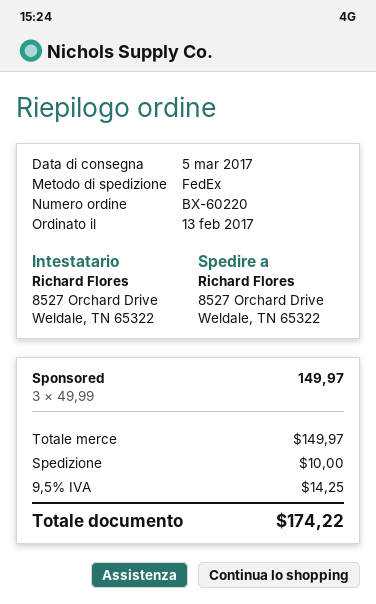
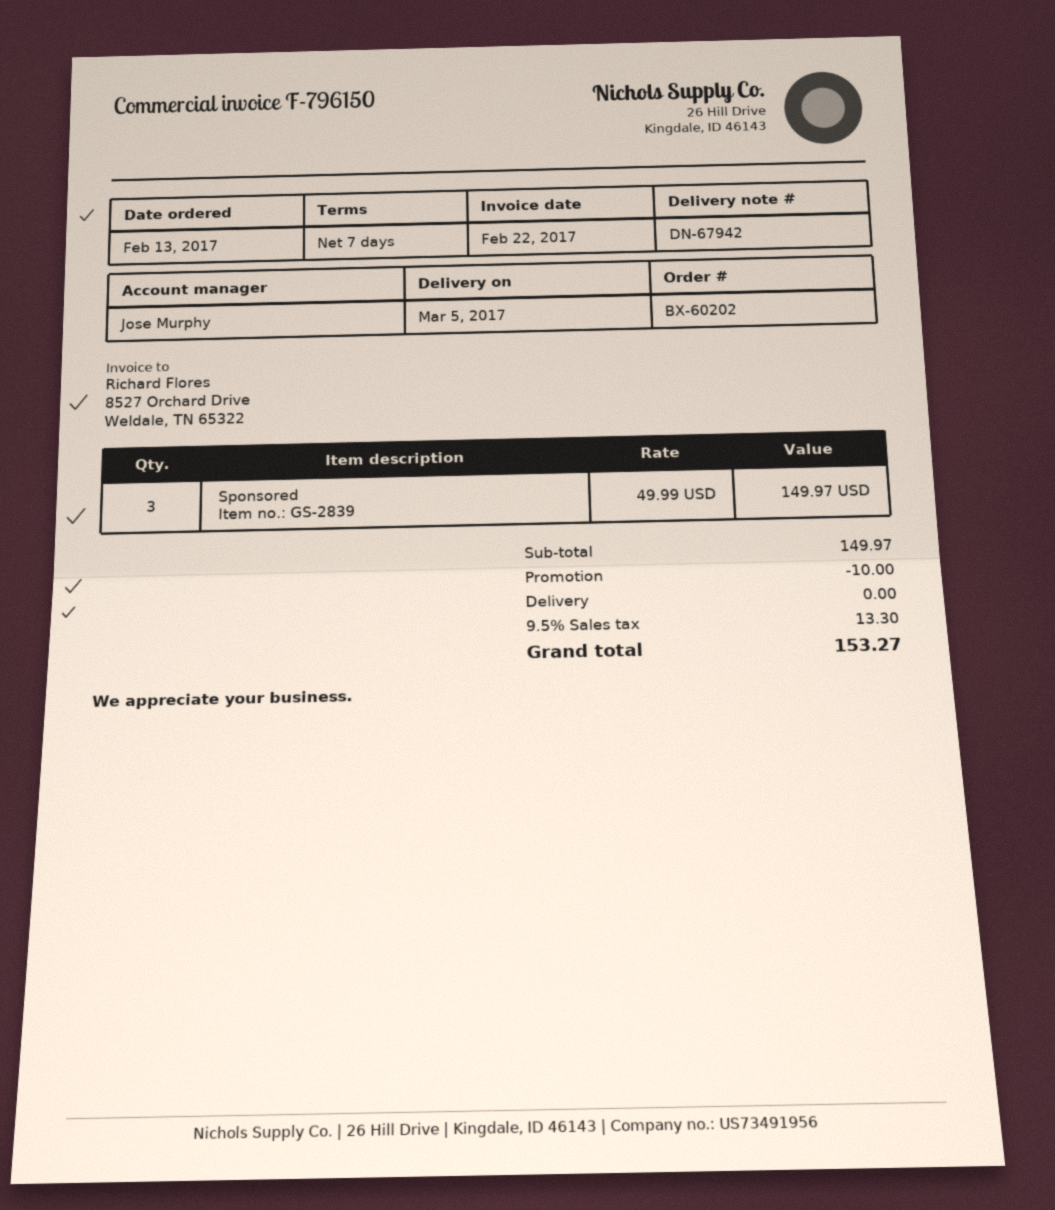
order number: BX-60220 -> BX-60202
discount: none -> 10.00
shipping: 10.00 -> 0.00
tax: 9.5% = 14.25 -> 9.5% = 13.30
total: 174.22 -> 153.27

